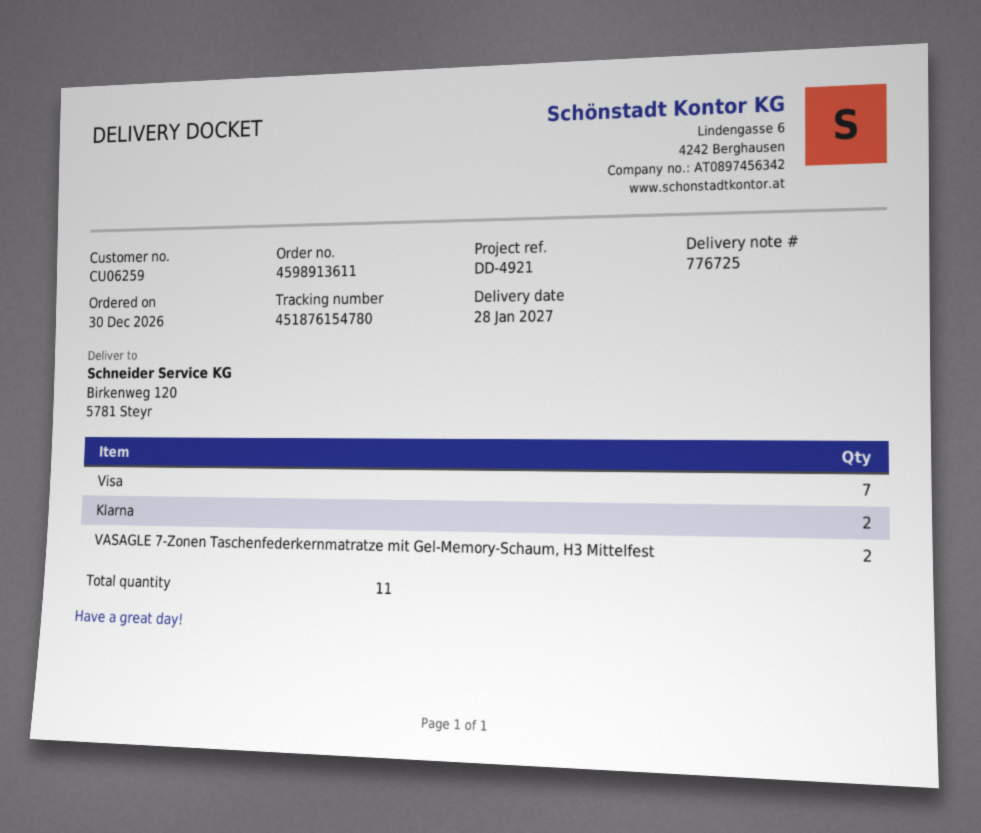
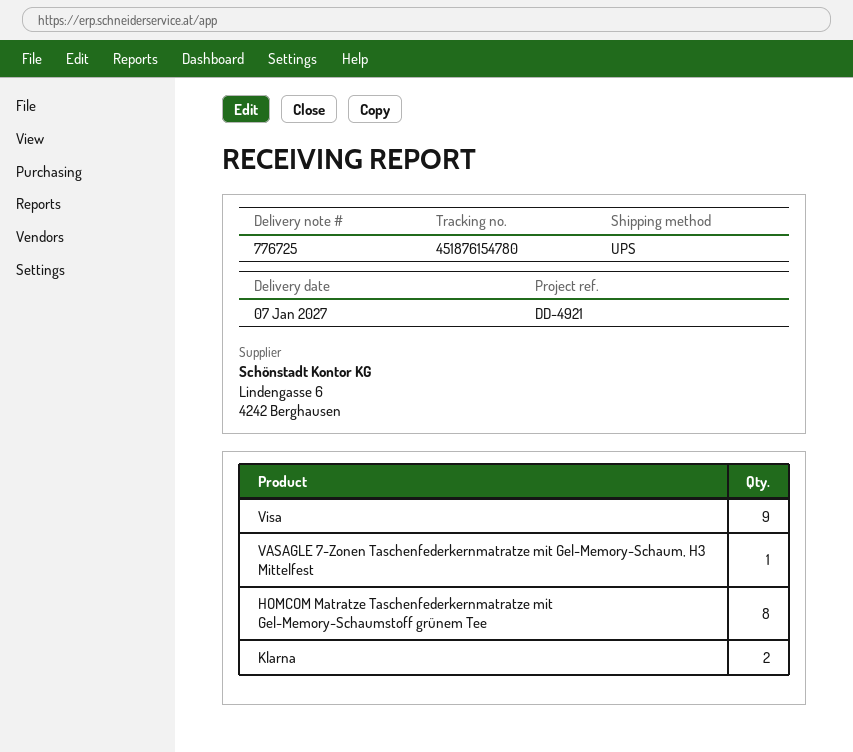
delivery date: 2027-01-28 -> 2027-01-07
Visa: 7 -> 9
VASAGLE 7-Zonen Taschenfederkernmatratze mit Gel-Memory-Schaum, H3 Mittelfest: 2 -> 1
HOMCOM Matratze Taschenfederkernmatratze mit Gel-Memory-Schaumstoff grünem Tee: none -> 8

